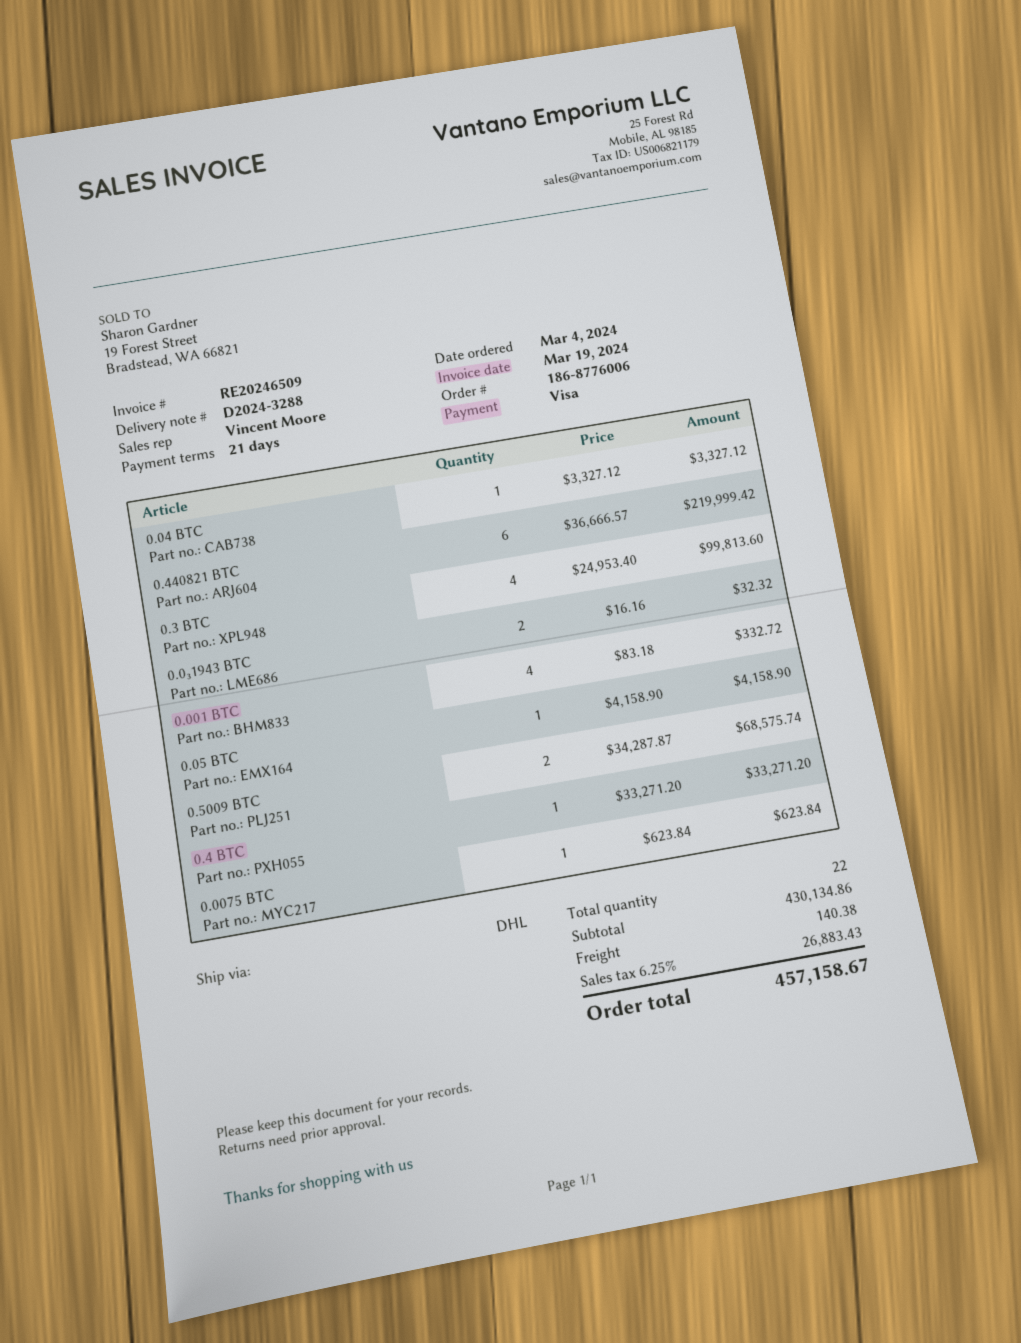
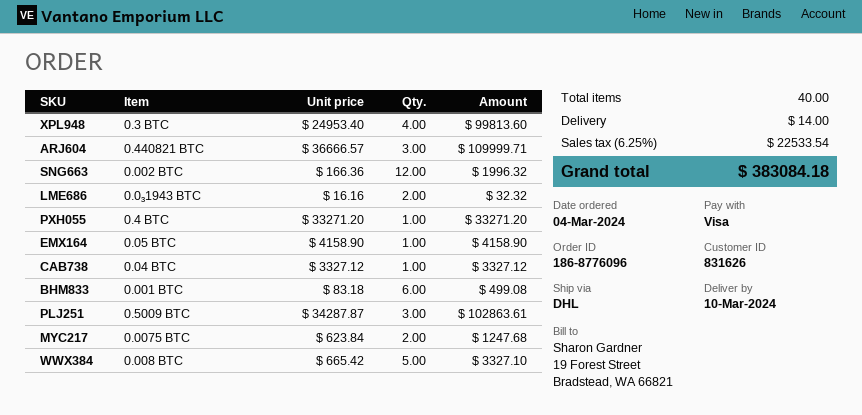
order number: 186-8776006 -> 186-8776096
0.440821 BTC: 6 x 36666.57 = 219999.42 -> 3 x 36666.57 = 109999.71
0.001 BTC: 4 x 83.18 = 332.72 -> 6 x 83.18 = 499.08
0.5009 BTC: 2 x 34287.87 = 68575.74 -> 3 x 34287.87 = 102863.61
0.0075 BTC: 1 x 623.84 = 623.84 -> 2 x 623.84 = 1247.68
0.002 BTC: none -> 12 x 166.36 = 1996.32
0.008 BTC: none -> 5 x 665.42 = 3327.10
total quantity: 22 -> 40
shipping: 140.38 -> 14.00
tax: 6.25% = 26883.43 -> 6.25% = 22533.54
total: 457158.67 -> 383084.18

